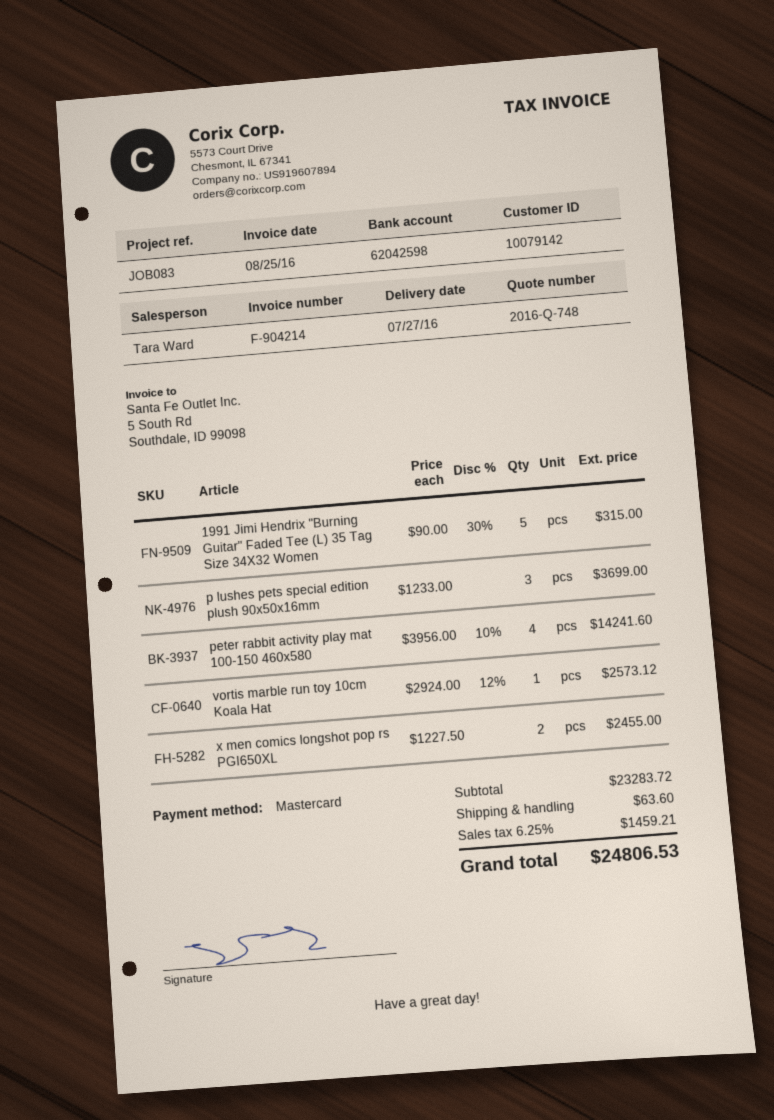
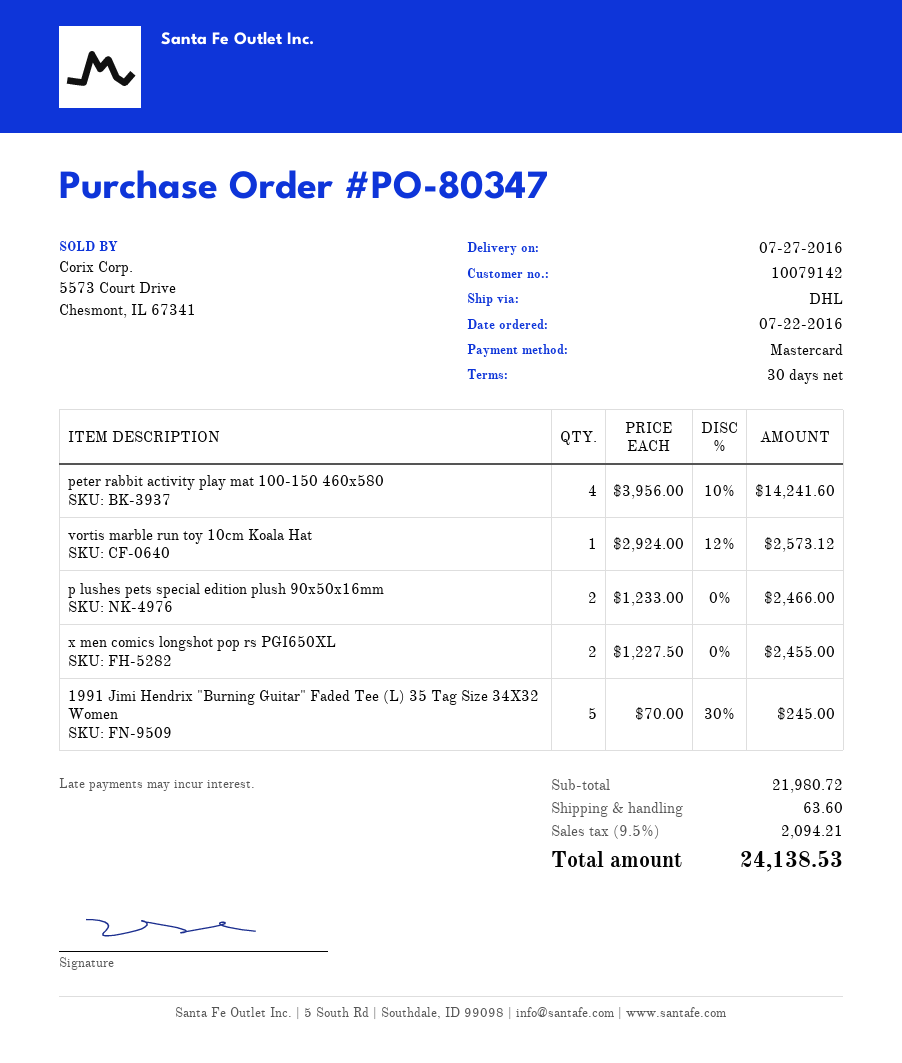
1991 Jimi Hendrix "Burning Guitar" Faded Tee (L) 35 Tag Size 34X32 Women: 5 x 90.00 - 30% = 315.00 -> 5 x 70.00 - 30% = 245.00
p lushes pets special edition plush 90x50x16mm: 3 x 1233.00 = 3699.00 -> 2 x 1233.00 = 2466.00
subtotal: 23283.72 -> 21980.72
tax: 6.25% = 1459.21 -> 9.5% = 2094.21
total: 24806.53 -> 24138.53

